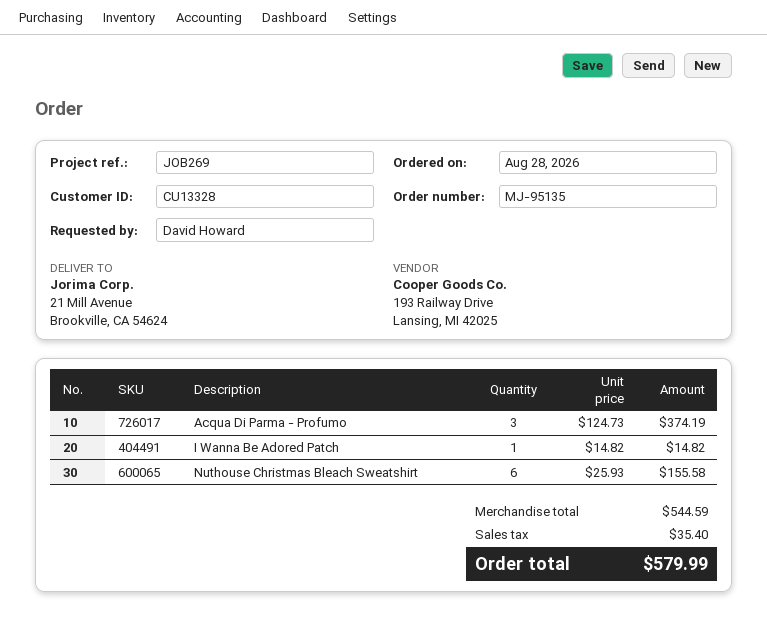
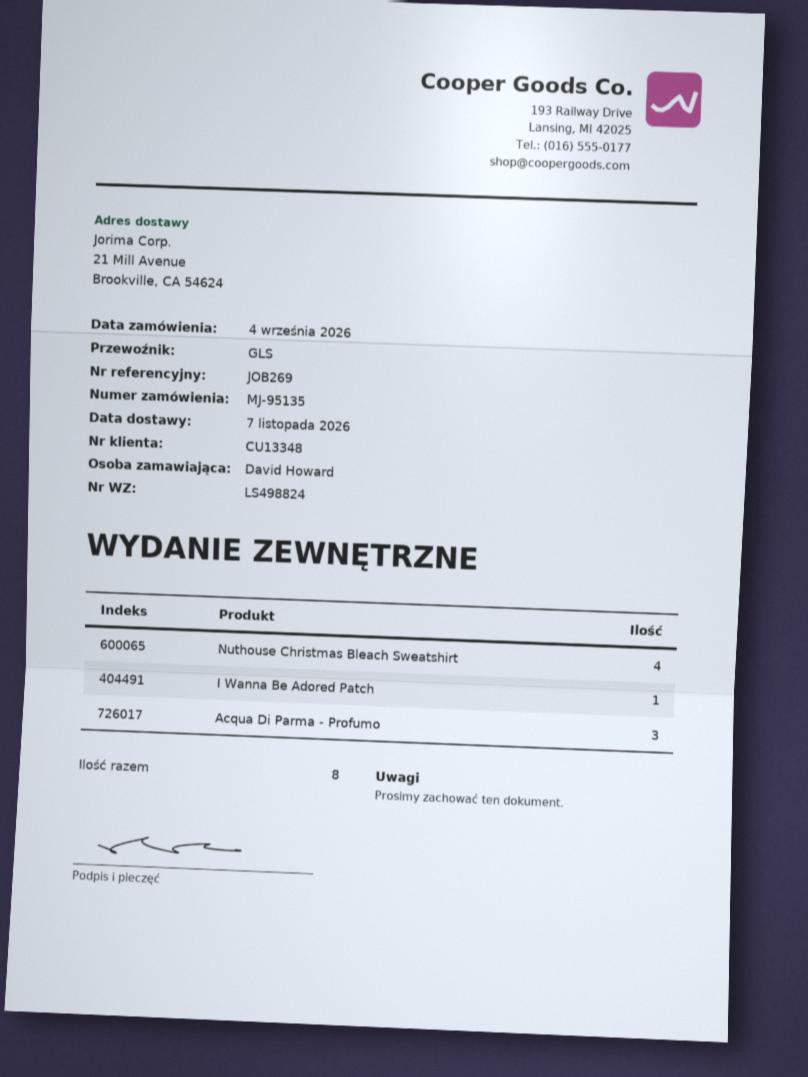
order date: 2026-08-28 -> 2026-09-04
customer number: CU13328 -> CU13348
Nuthouse Christmas Bleach Sweatshirt: 6 -> 4

